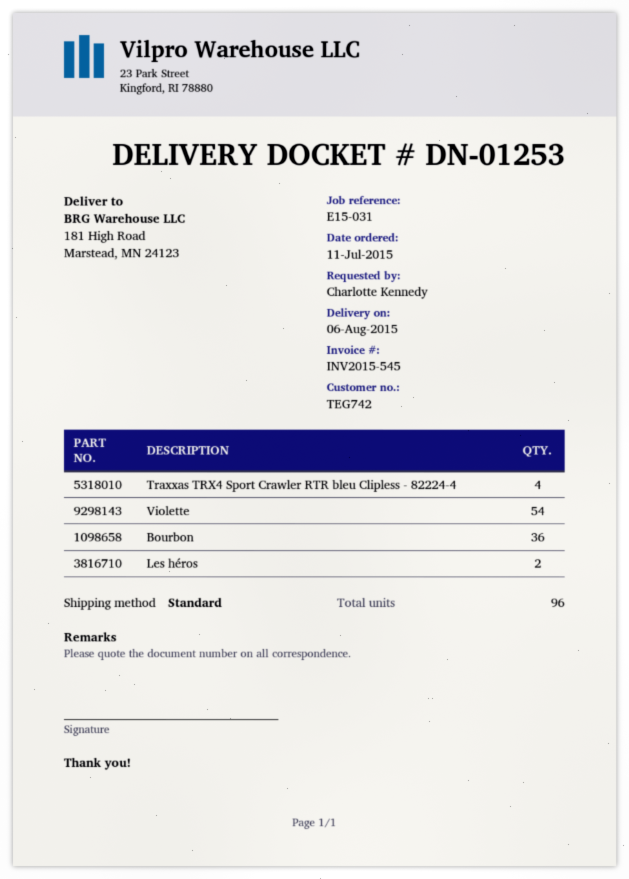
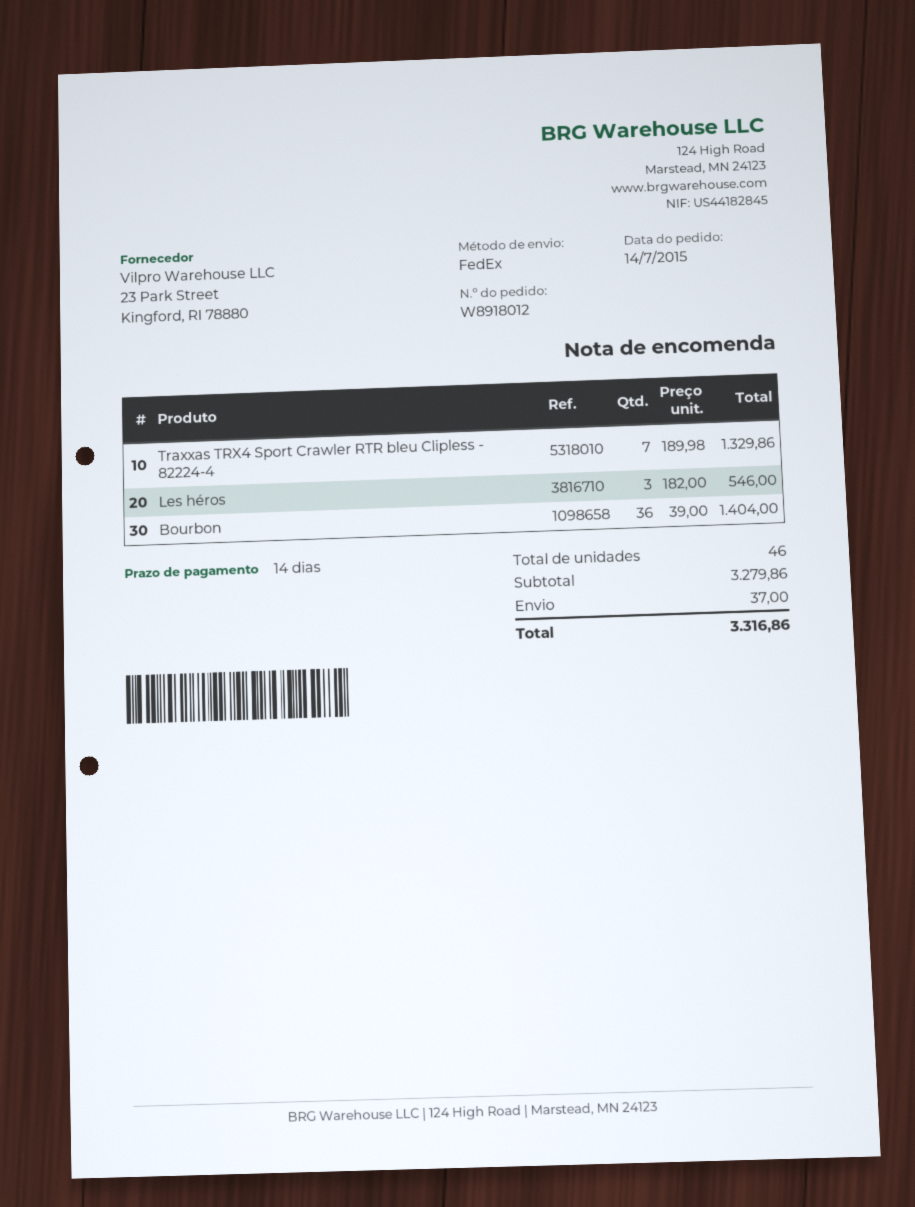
order date: 2015-07-11 -> 2015-07-14
shipping method: standard -> FedEx
Traxxas TRX4 Sport Crawler RTR bleu Clipless - 82224-4: 4 -> 7
Violette: 54 -> none
Les héros: 2 -> 3
total quantity: 96 -> 46

